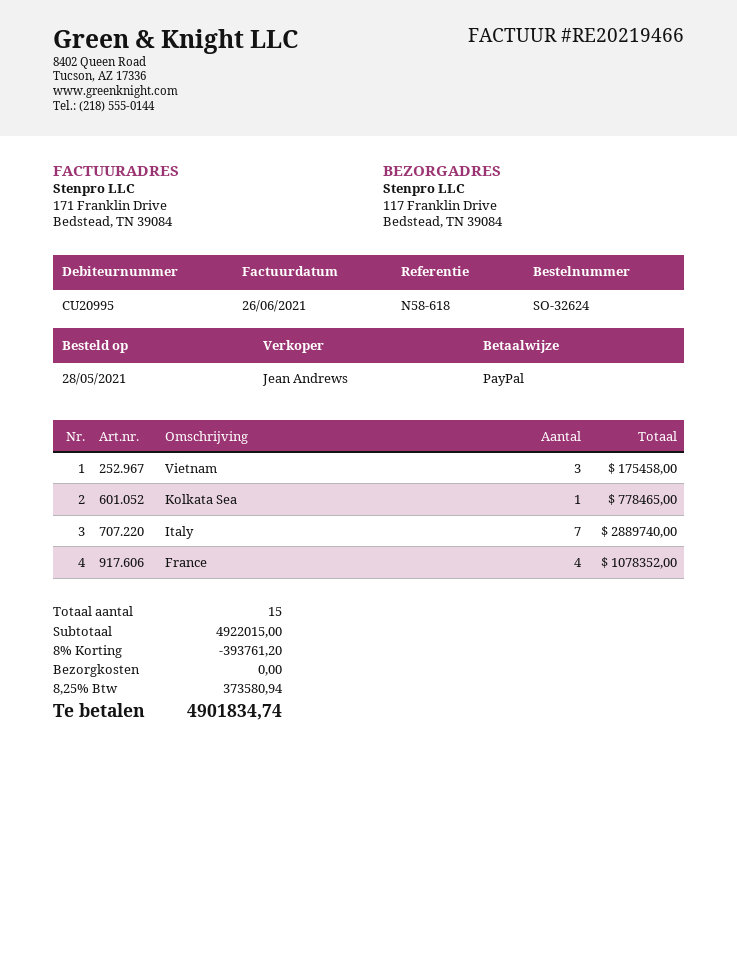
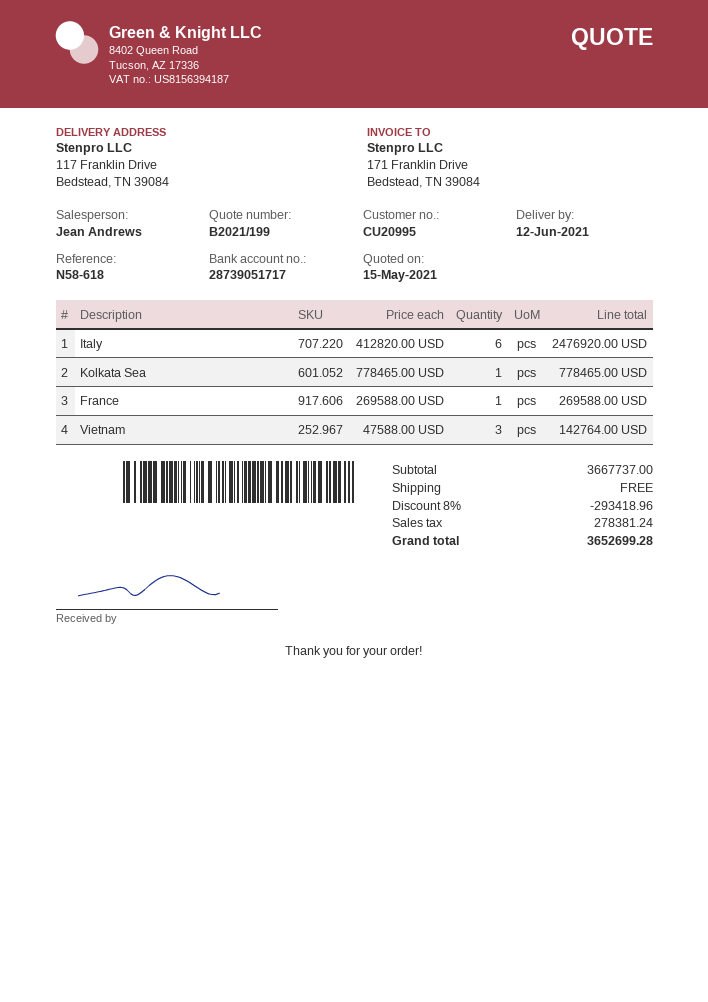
Vietnam: 3 for 175458.00 -> 3 for 142764.00
Italy: 7 for 2889740.00 -> 6 for 2476920.00
France: 4 for 1078352.00 -> 1 for 269588.00
subtotal: 4922015.00 -> 3667737.00
discount: 8% = 393761.20 -> 8% = 293418.96
tax: 373580.94 -> 278381.24
total: 4901834.74 -> 3652699.28

